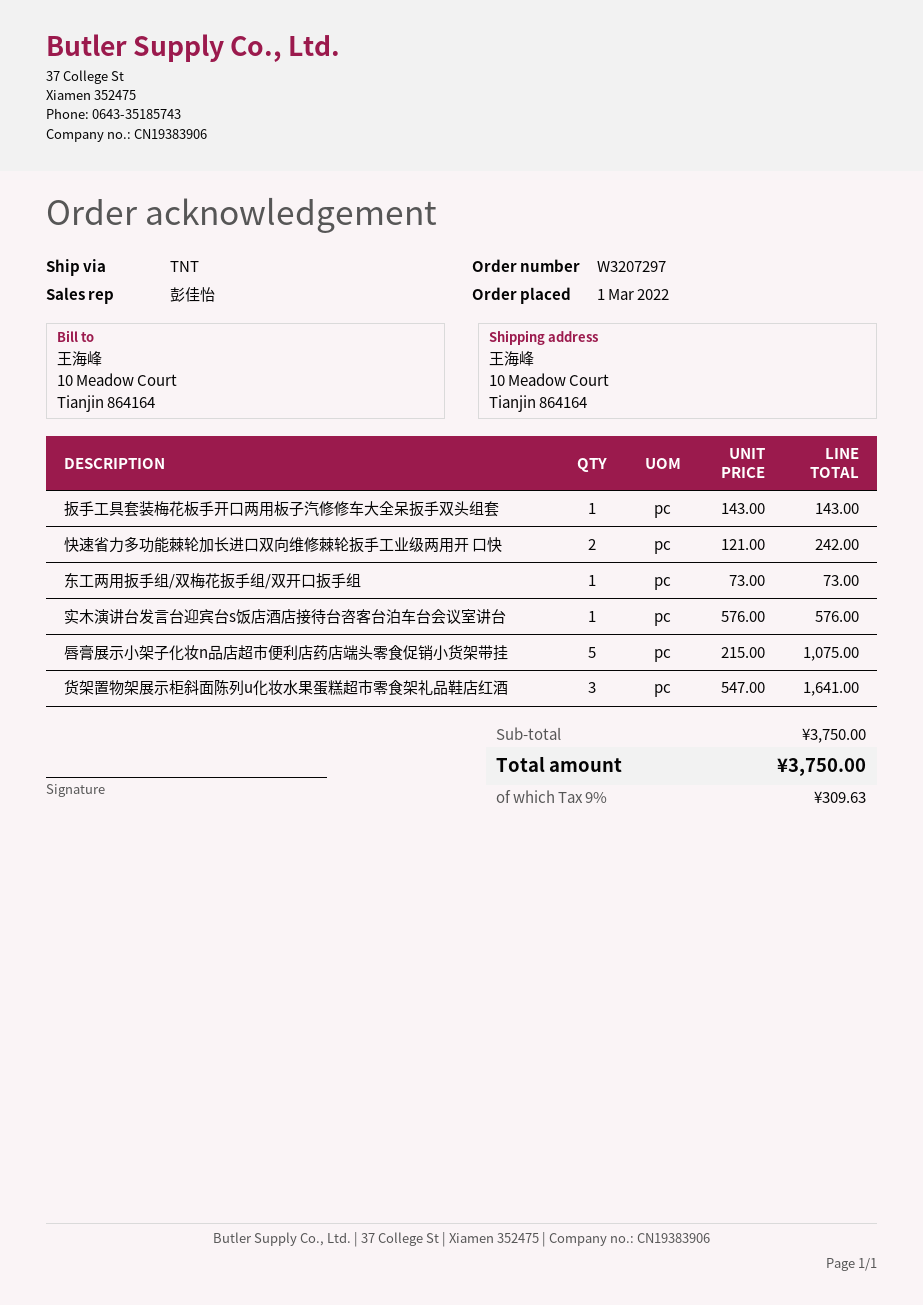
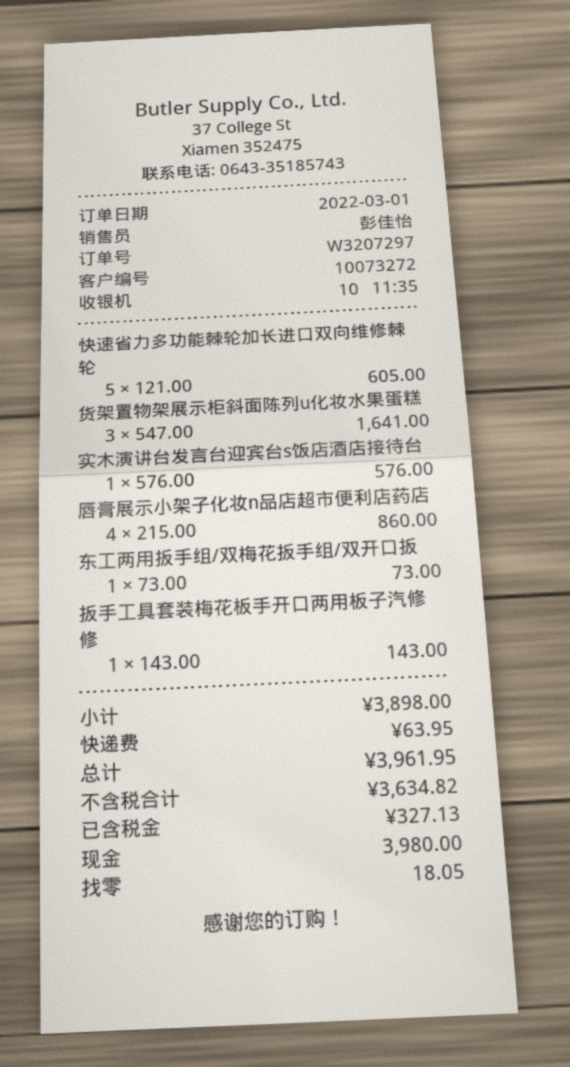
快速省力多功能棘轮加长进口双向维修棘轮扳手工业级两用开 口快: 2 x 121.00 = 242.00 -> 5 x 121.00 = 605.00
唇膏展示小架子化妆n品店超市便利店药店端头零食促销小货架带挂: 5 x 215.00 = 1075.00 -> 4 x 215.00 = 860.00
subtotal: 3750.00 -> 3898.00
shipping: none -> 63.95
tax: 309.63 -> 327.13
total: 3750.00 -> 3961.95

